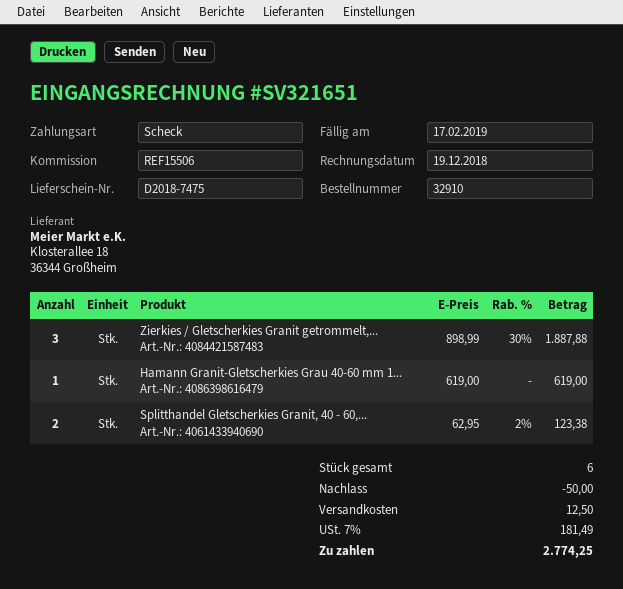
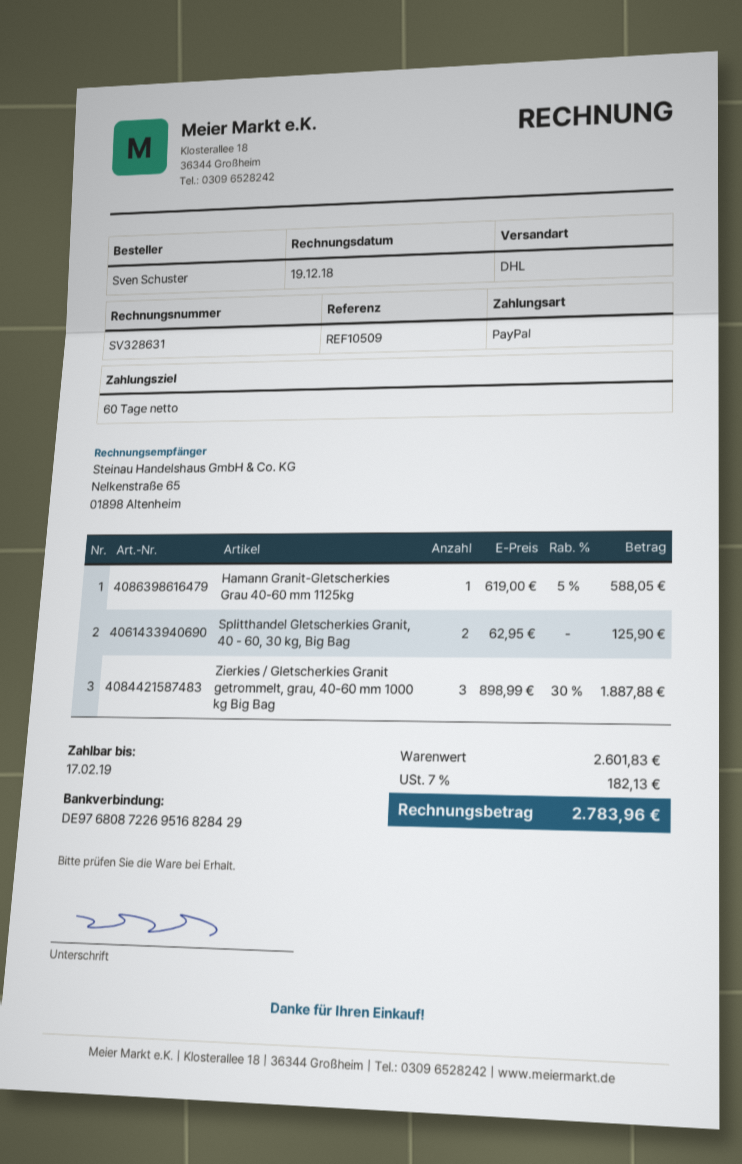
invoice number: SV321651 -> SV328631
reference: REF15506 -> REF10509
payment method: cheque -> PayPal
Hamann Granit-Gletscherkies Grau 40-60 mm 1...: 1 x 619.00 = 619.00 -> 1 x 619.00 - 5% = 588.05
Splitthandel Gletscherkies Granit, 40 - 60,...: 2 x 62.95 - 2% = 123.38 -> 2 x 62.95 = 125.90
discount: 50.00 -> none
shipping: 12.50 -> none
tax: 7% = 181.49 -> 7% = 182.13
total: 2774.25 -> 2783.96

